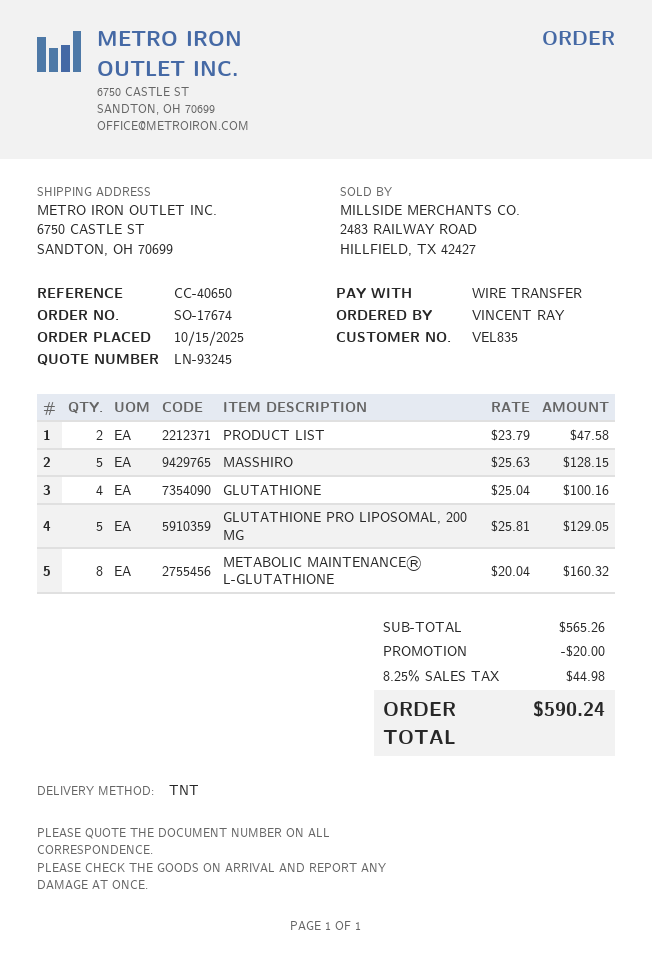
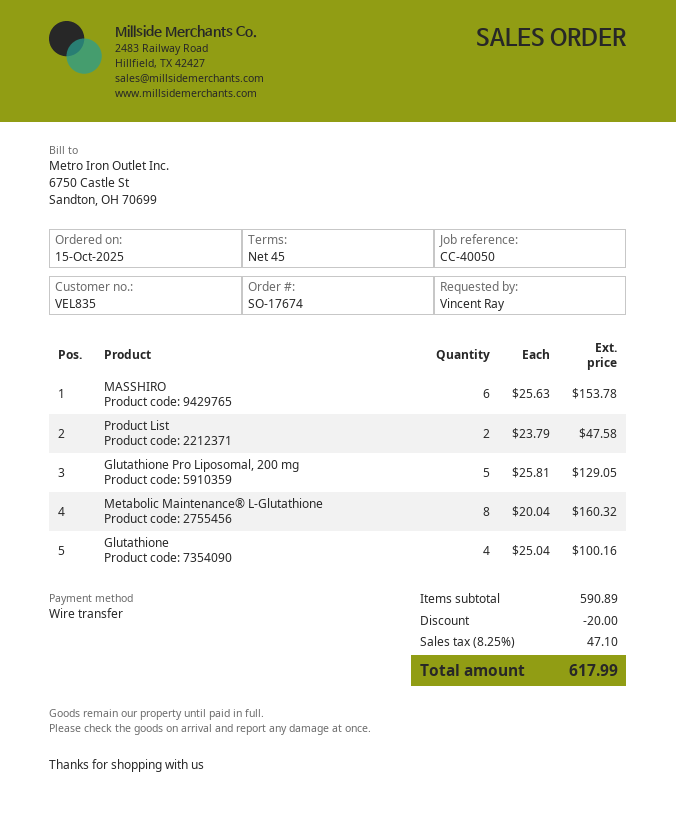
reference: CC-40650 -> CC-40050
MASSHIRO: 5 x 25.63 = 128.15 -> 6 x 25.63 = 153.78
subtotal: 565.26 -> 590.89
tax: 8.25% = 44.98 -> 8.25% = 47.10
total: 590.24 -> 617.99

